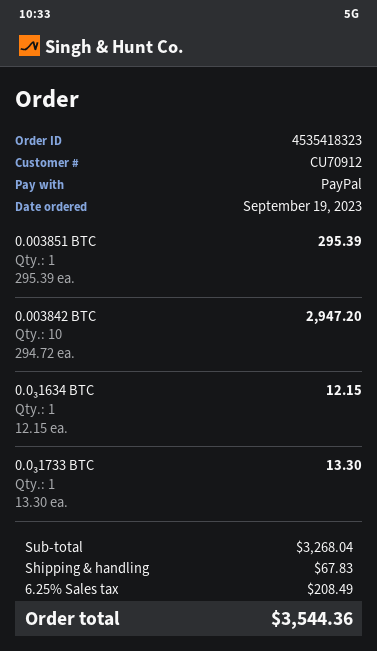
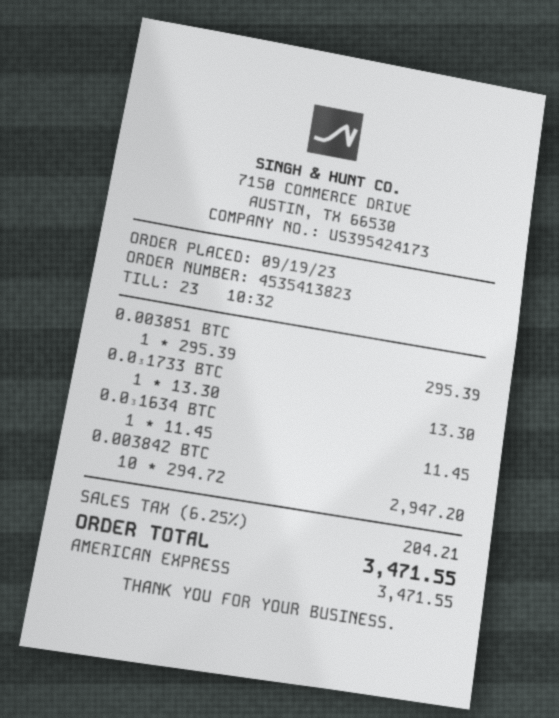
order number: 4535418323 -> 4535413823
payment method: PayPal -> American Express
0.0₃1634 BTC: 1 x 12.15 = 12.15 -> 1 x 11.45 = 11.45
shipping: 67.83 -> none
tax: 6.25% = 208.49 -> 6.25% = 204.21
total: 3544.36 -> 3471.55

